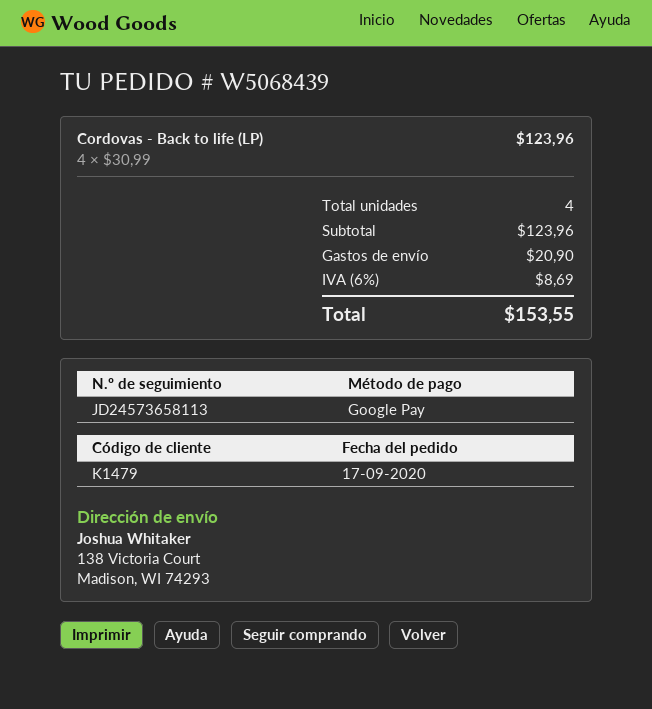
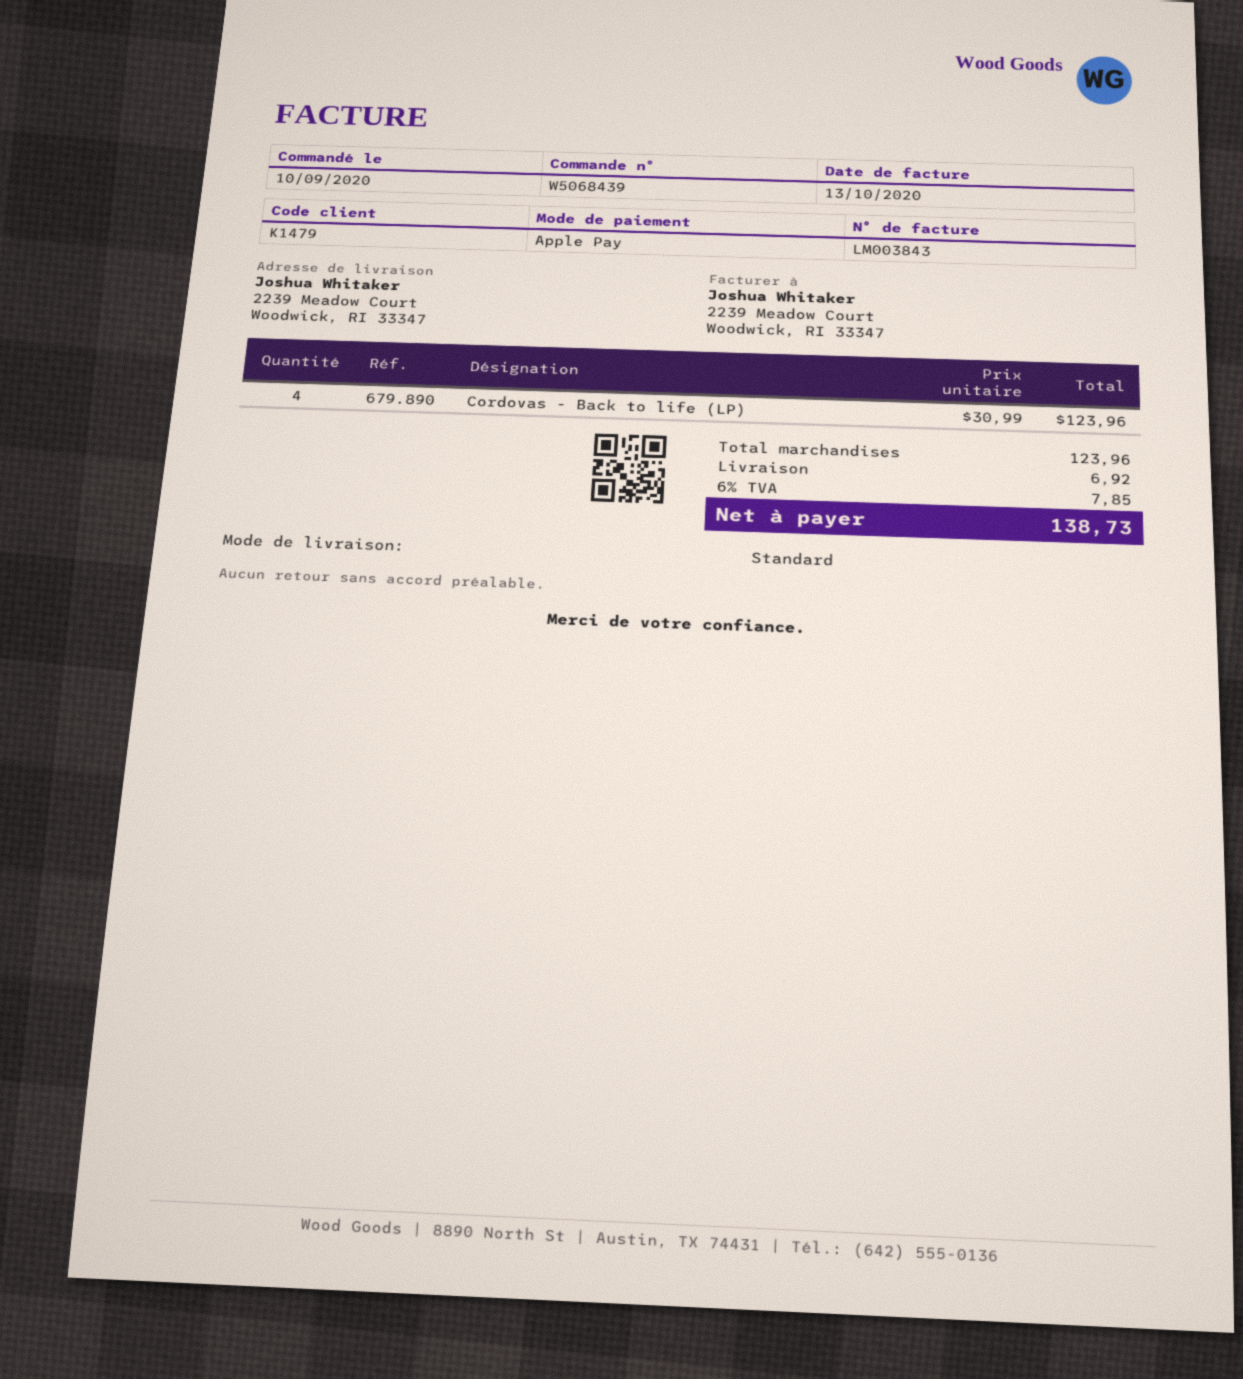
order date: 2020-09-17 -> 2020-09-10
payment method: Google Pay -> Apple Pay
ship to: 138 Victoria Court, Madison, WI 74293 -> 2239 Meadow Court, Woodwick, RI 33347
shipping: 20.90 -> 6.92
tax: 6% = 8.69 -> 6% = 7.85
total: 153.55 -> 138.73

